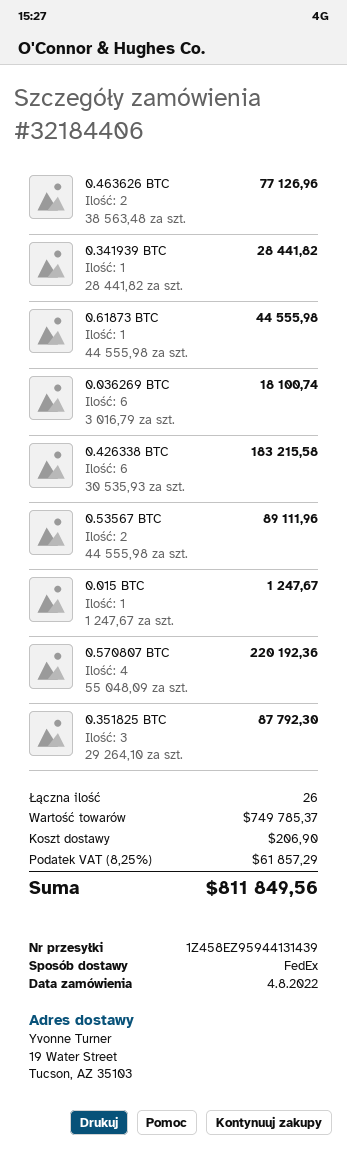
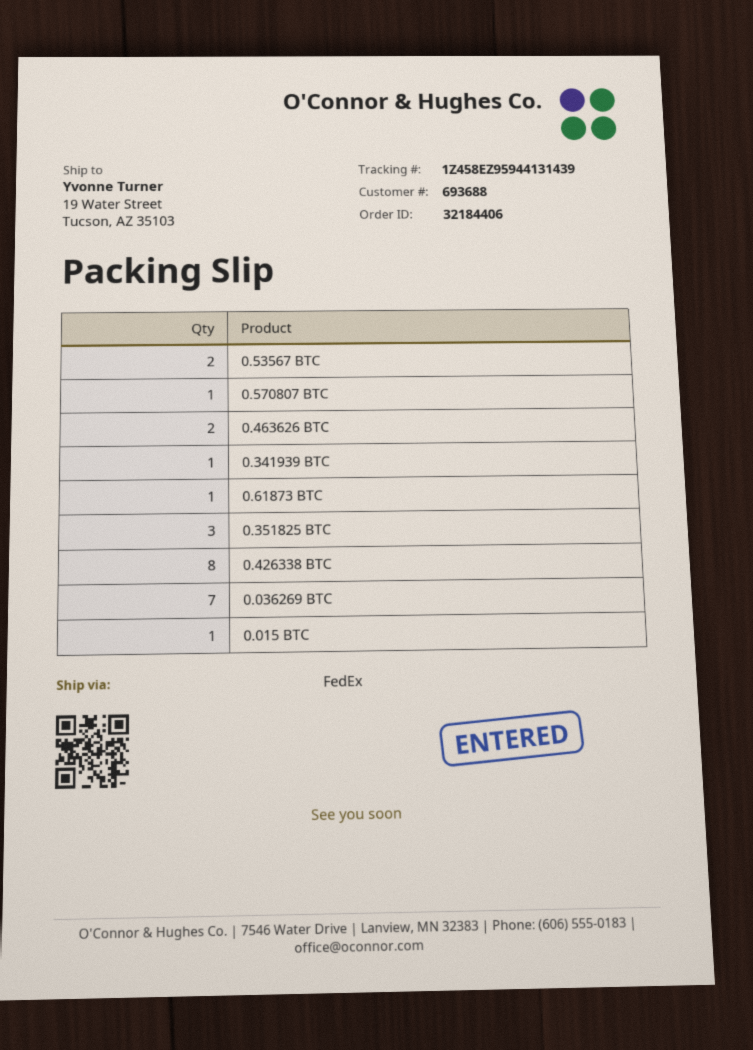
0.036269 BTC: 6 -> 7
0.426338 BTC: 6 -> 8
0.570807 BTC: 4 -> 1

